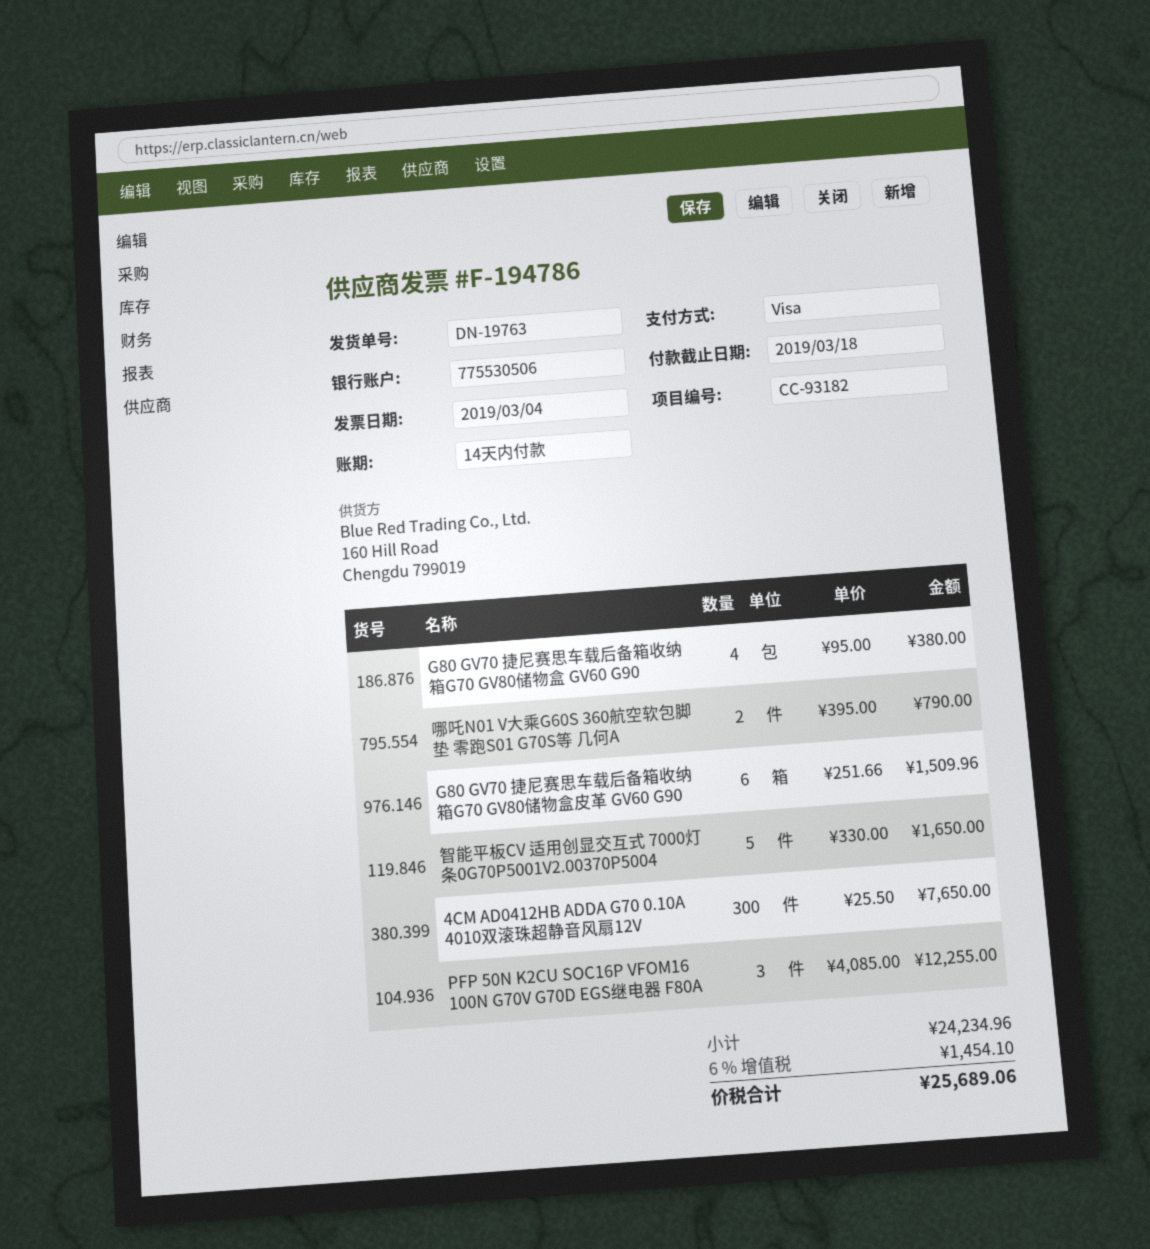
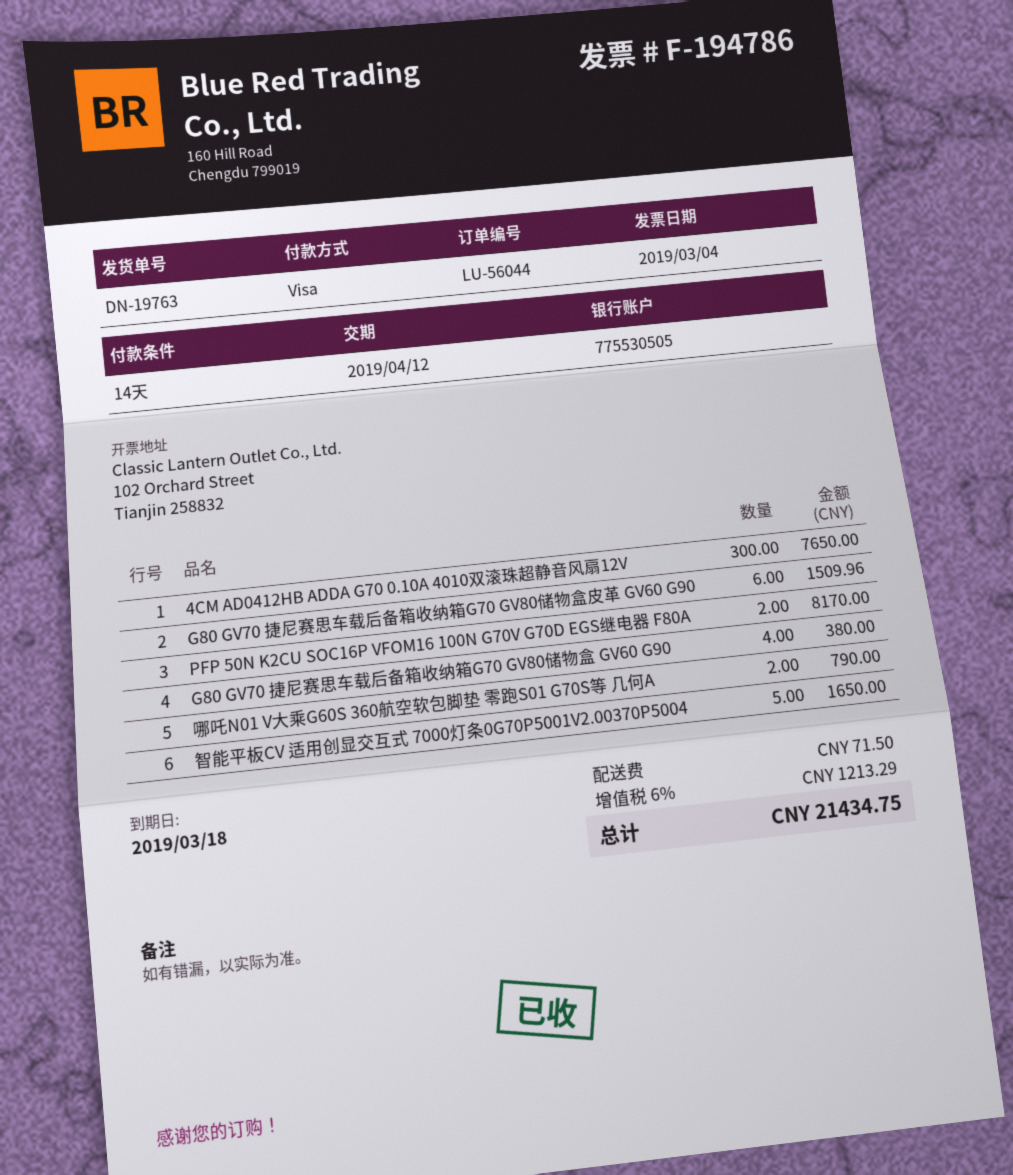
bank account: 775530506 -> 775530505
PFP 50N K2CU SOC16P VFOM16 100N G70V G70D EGS继电器 F80A: 3 for 12255.00 -> 2 for 8170.00
shipping: none -> 71.50
tax: 6% = 1454.10 -> 6% = 1213.29
total: 25689.06 -> 21434.75

